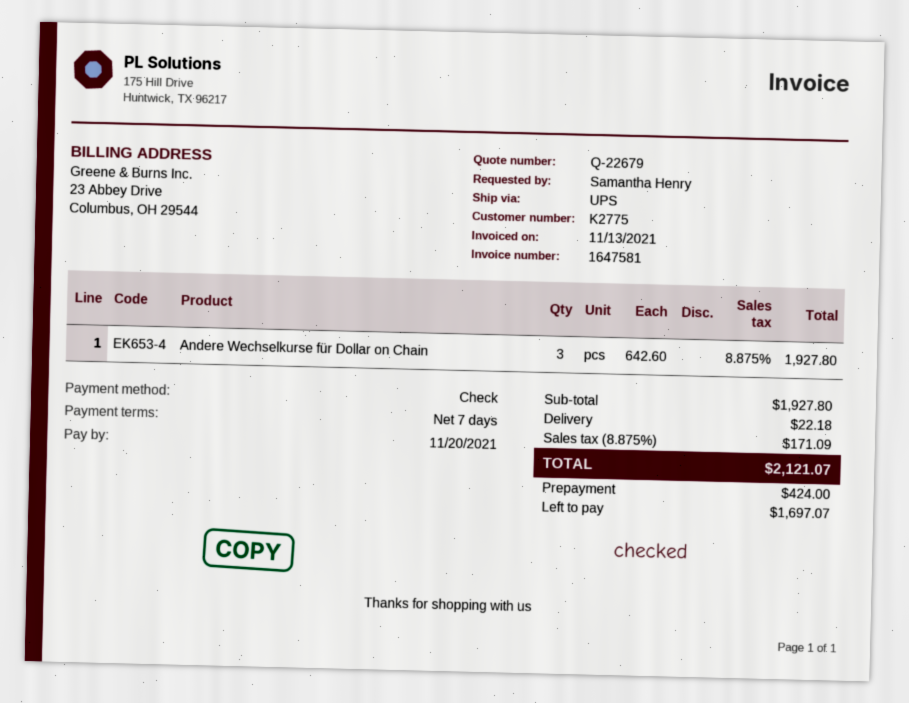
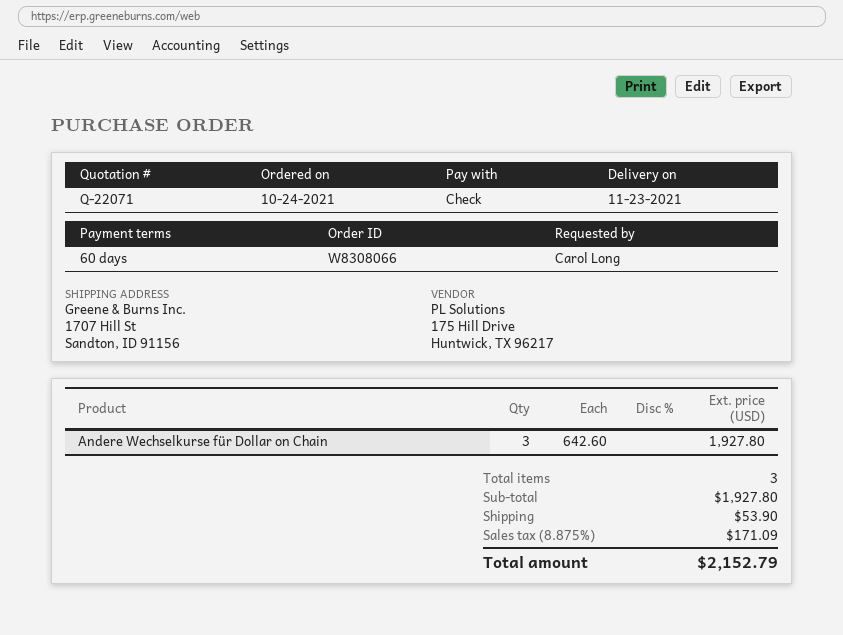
quote number: Q-22679 -> Q-22071
payment terms: 7 days -> 60 days
ordered by: Samantha Henry -> Carol Long
shipping: 22.18 -> 53.90
total: 2121.07 -> 2152.79

